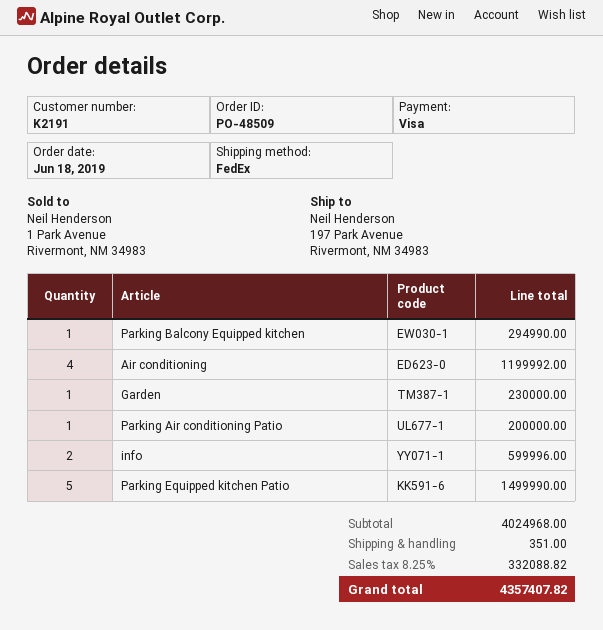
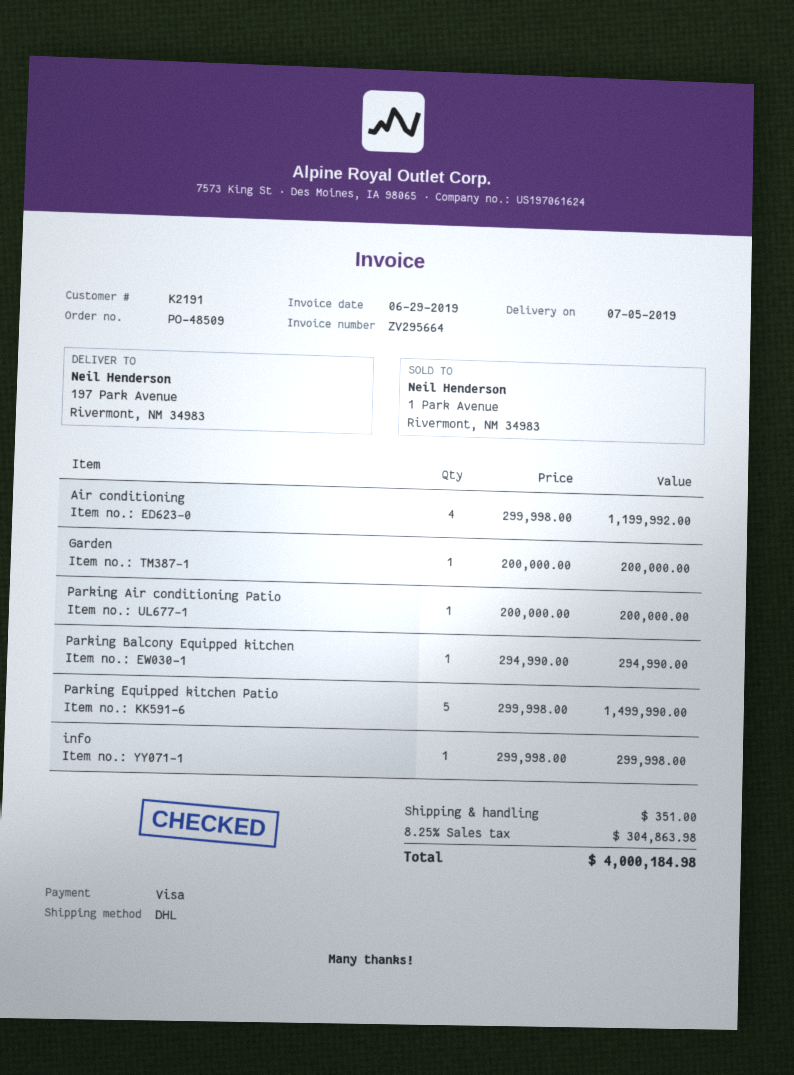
shipping method: FedEx -> DHL
Garden: 1 for 230000.00 -> 1 for 200000.00
info: 2 for 599996.00 -> 1 for 299998.00
tax: 8.25% = 332088.82 -> 8.25% = 304863.98
total: 4357407.82 -> 4000184.98

